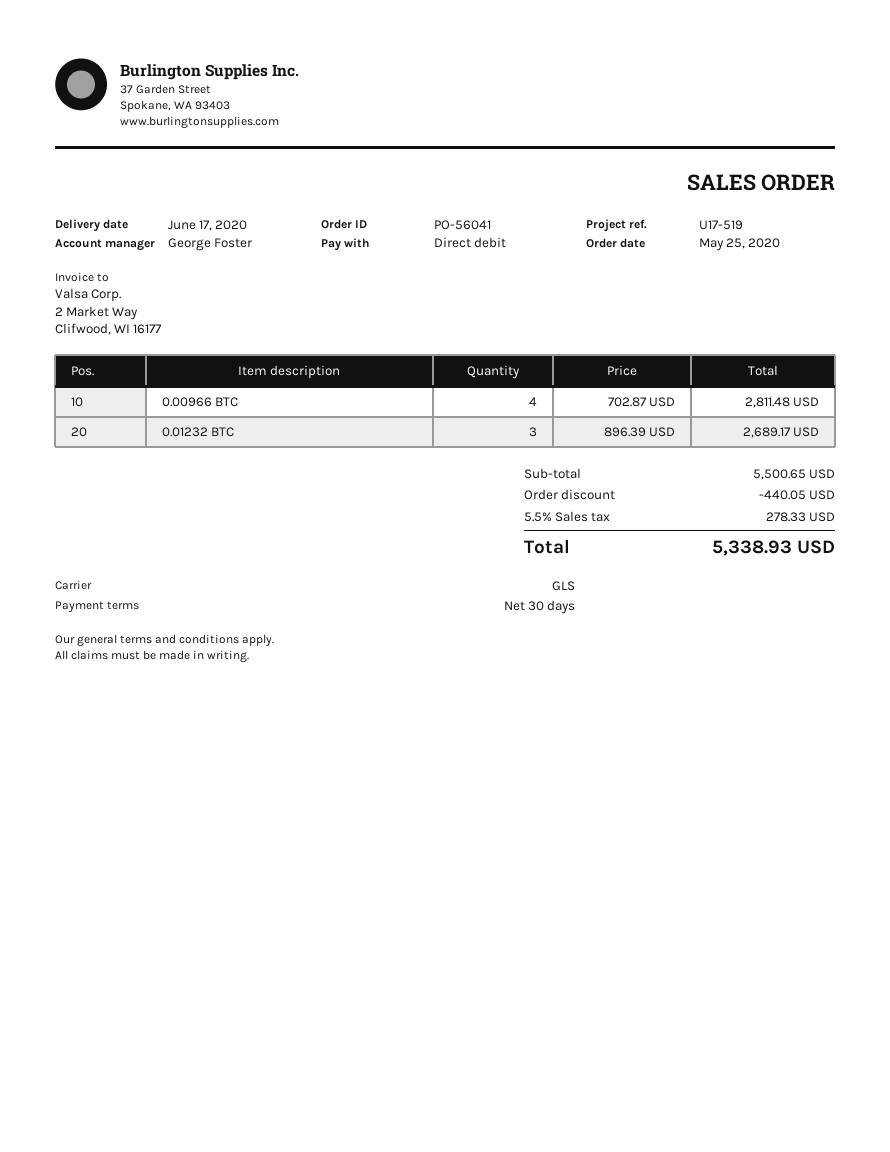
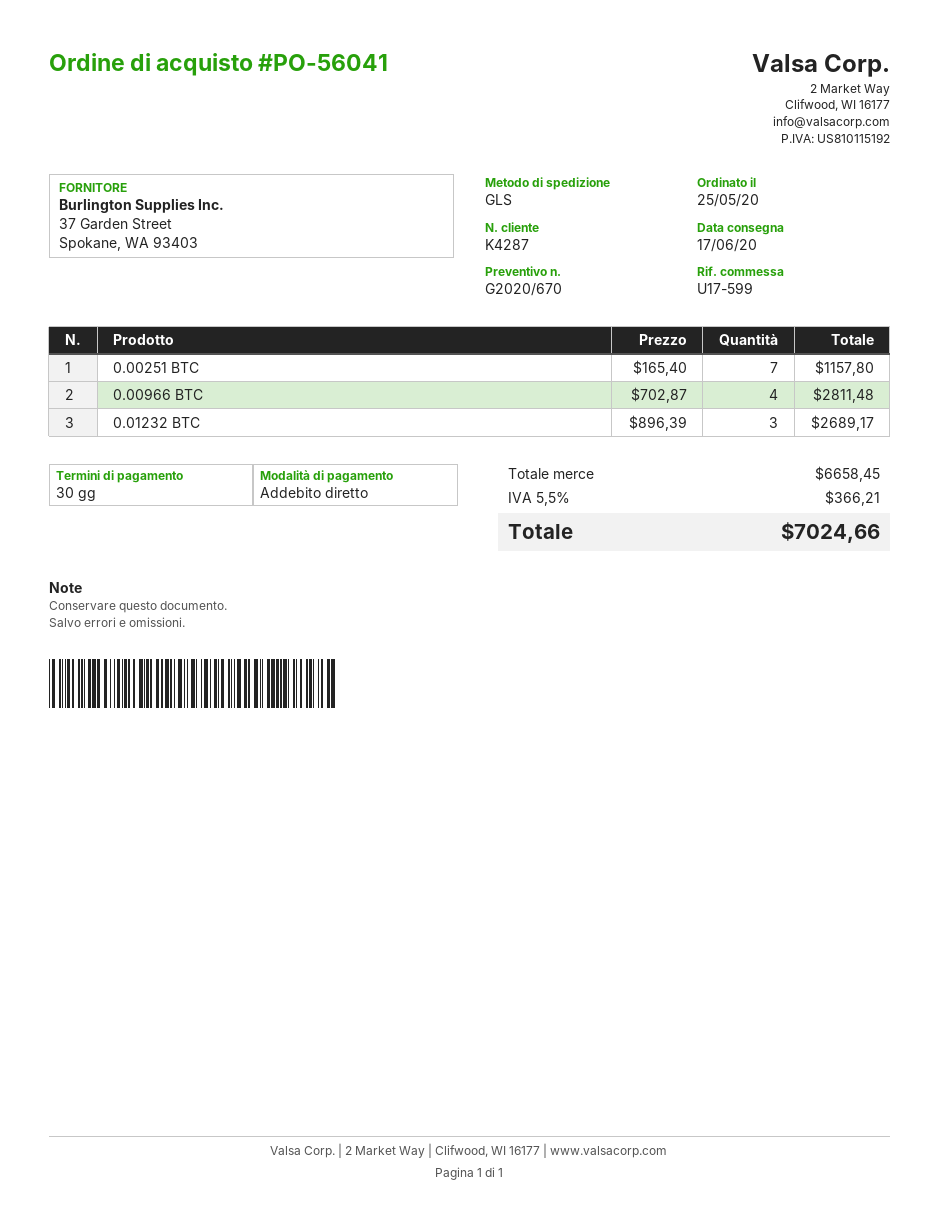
reference: U17-519 -> U17-599
0.00251 BTC: none -> 7 x 165.40 = 1157.80
subtotal: 5500.65 -> 6658.45
discount: 440.05 -> none
tax: 5.5% = 278.33 -> 5.5% = 366.21
total: 5338.93 -> 7024.66

